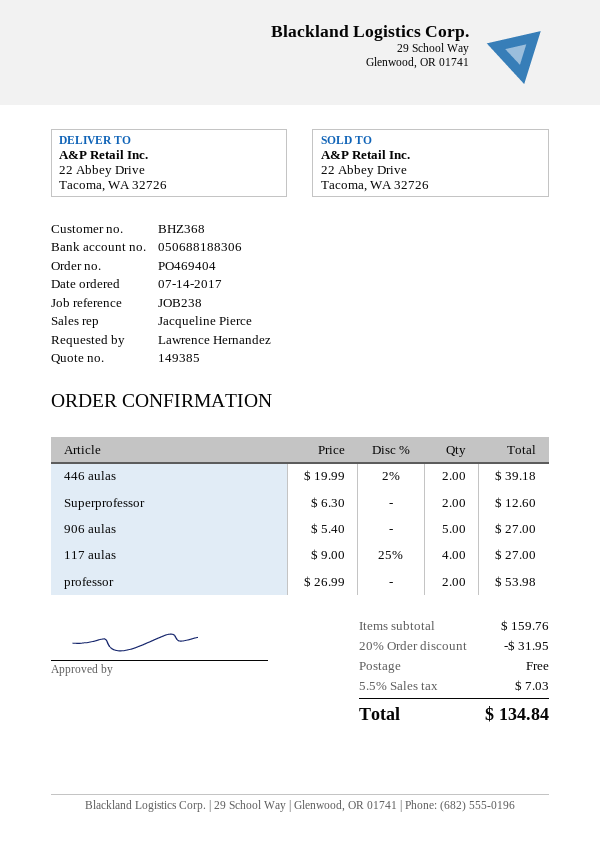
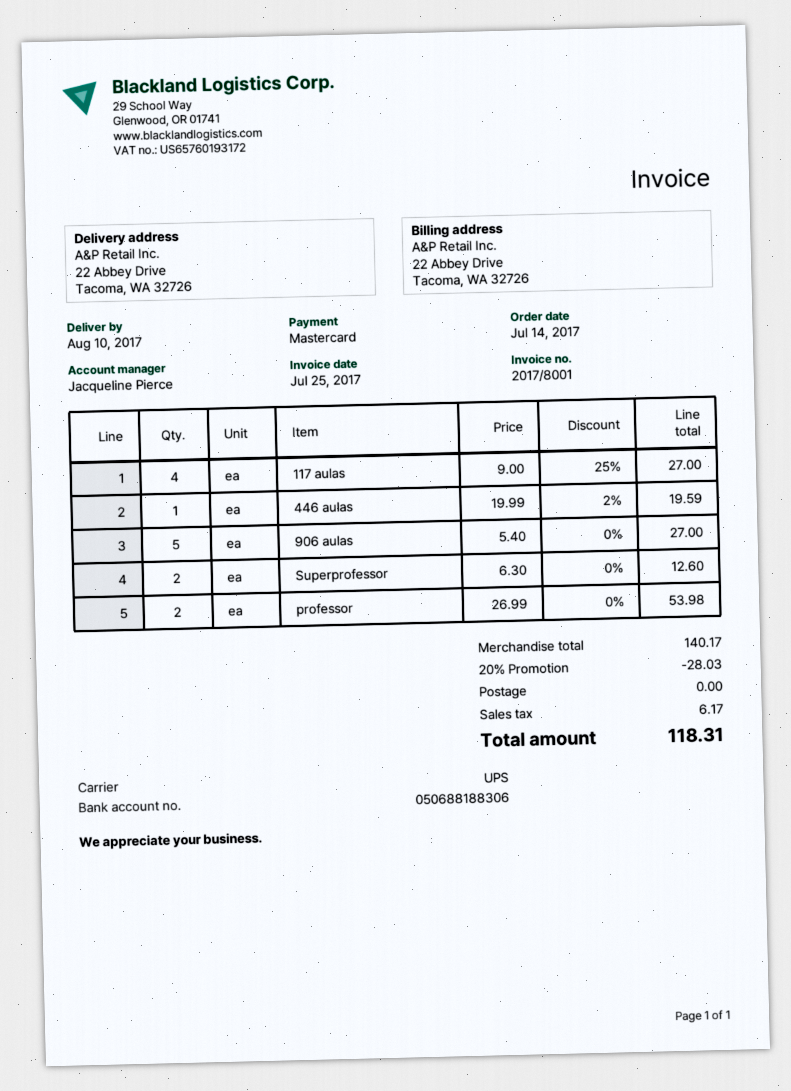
446 aulas: 2 x 19.99 - 2% = 39.18 -> 1 x 19.99 - 2% = 19.59
subtotal: 159.76 -> 140.17
discount: 20% = 31.95 -> 20% = 28.03
tax: 7.03 -> 6.17
total: 134.84 -> 118.31

